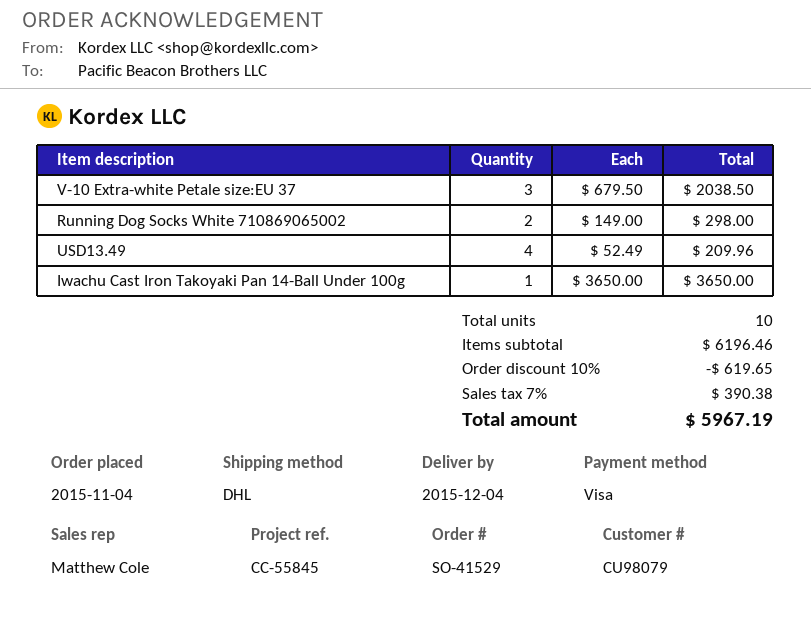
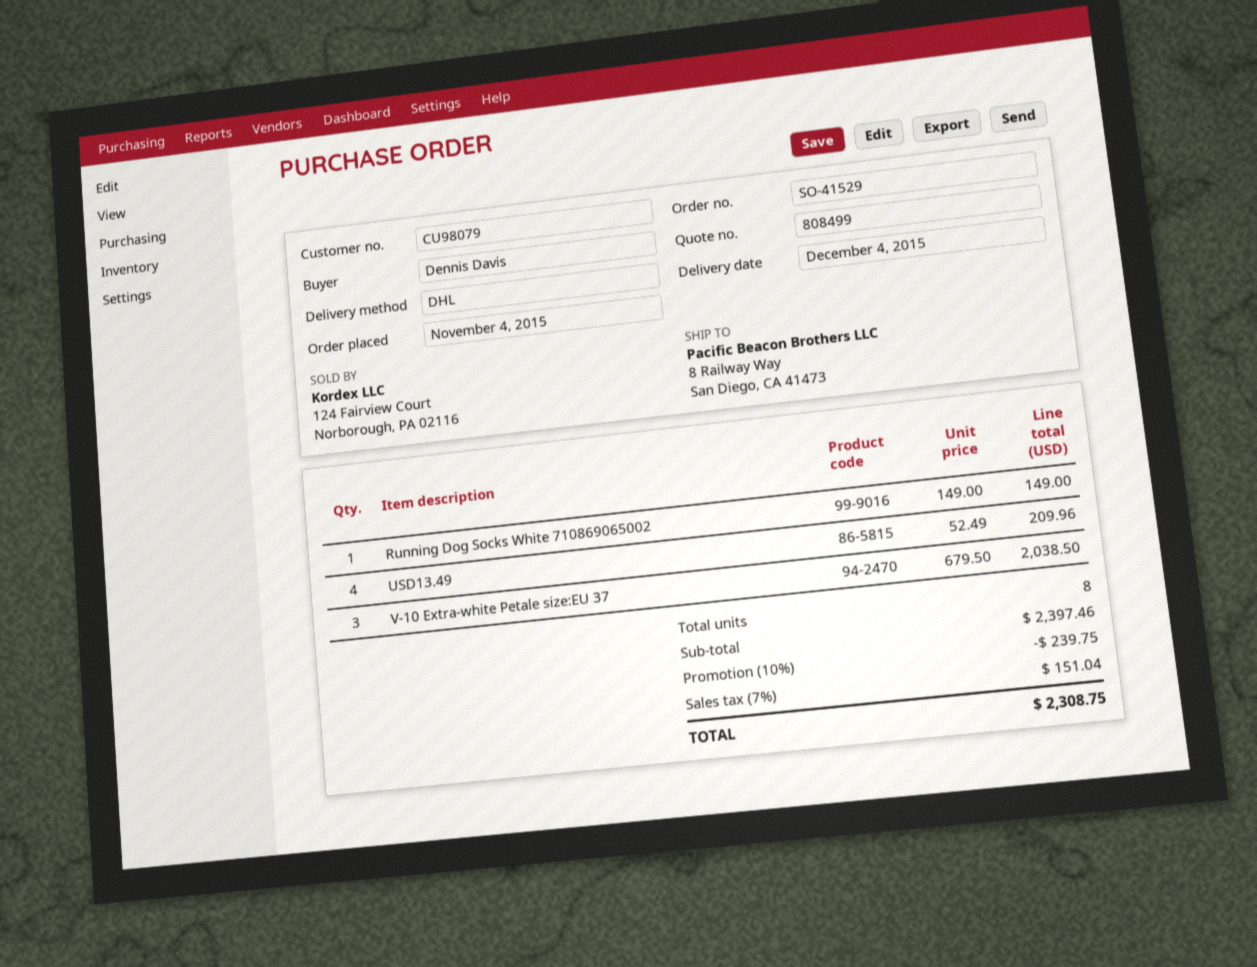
Running Dog Socks White 710869065002: 2 x 149.00 = 298.00 -> 1 x 149.00 = 149.00
Iwachu Cast Iron Takoyaki Pan 14-Ball Under 100g: 1 x 3650.00 = 3650.00 -> none
total quantity: 10 -> 8
subtotal: 6196.46 -> 2397.46
discount: 10% = 619.65 -> 10% = 239.75
tax: 7% = 390.38 -> 7% = 151.04
total: 5967.19 -> 2308.75

